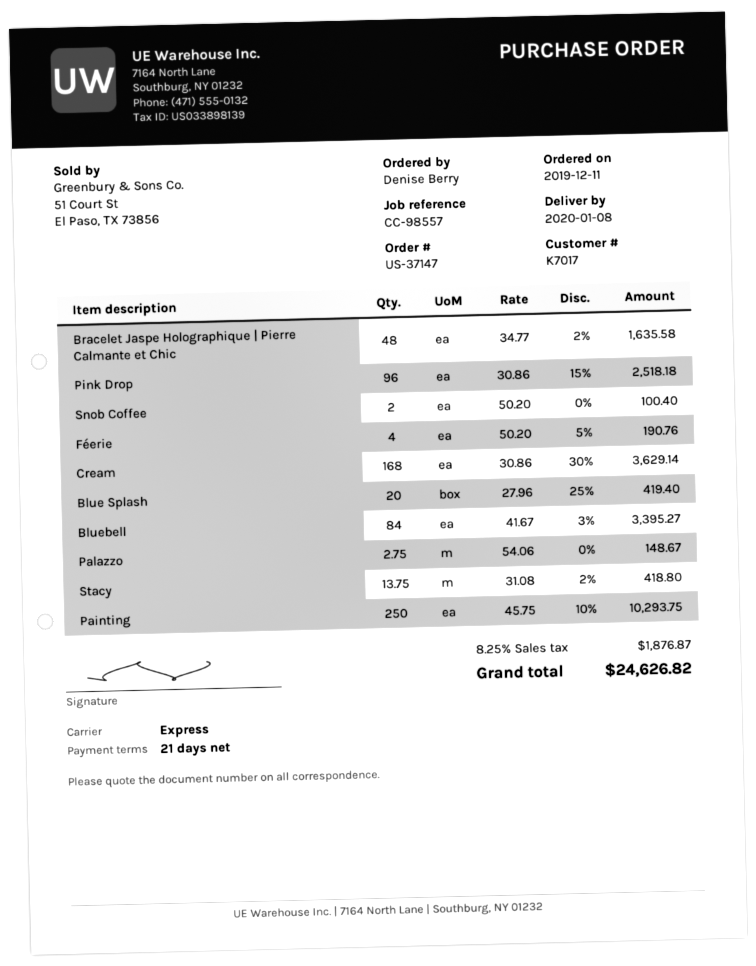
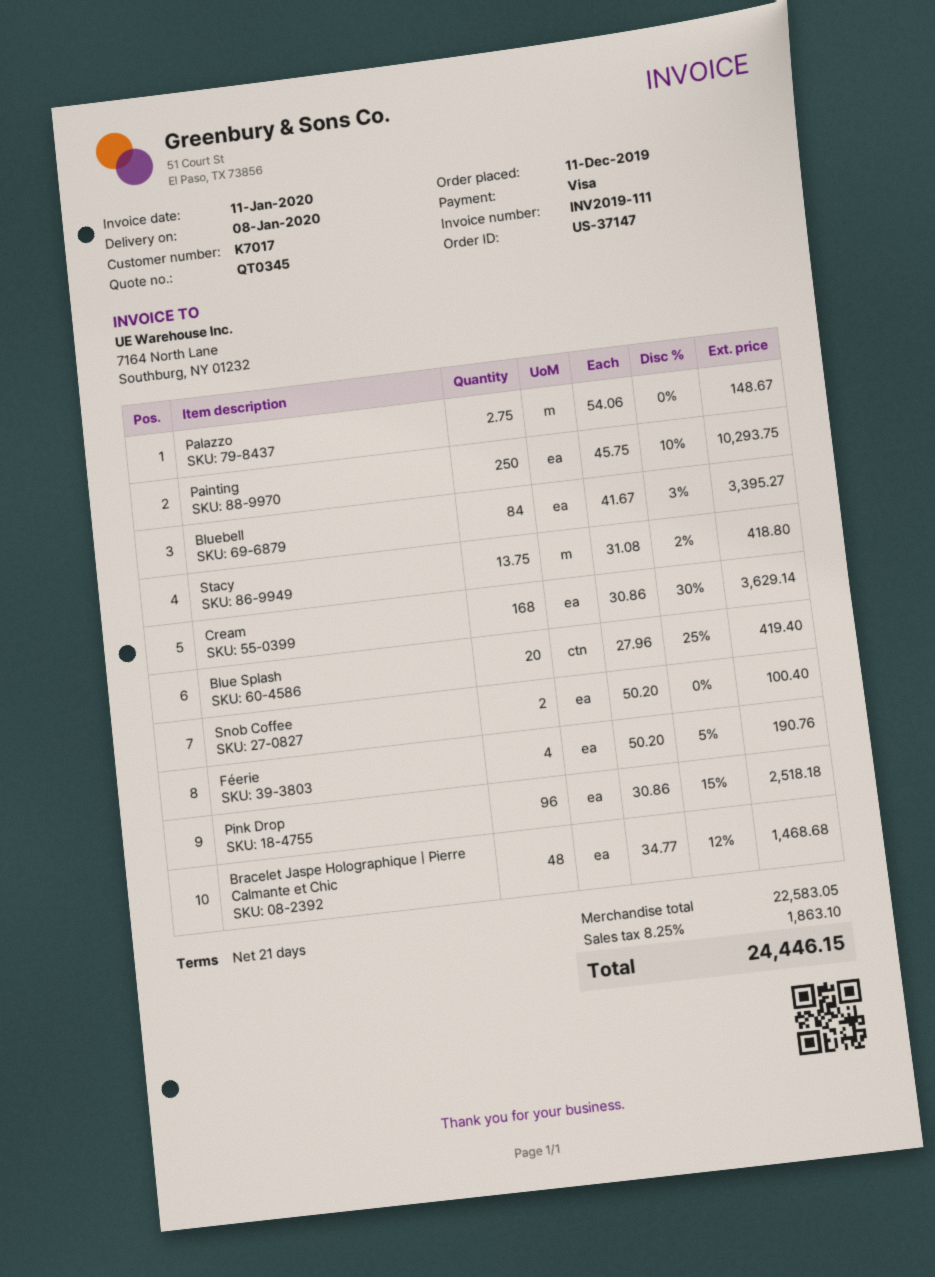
Bracelet Jaspe Holographique | Pierre Calmante et Chic: 48 x 34.77 - 2% = 1635.58 -> 48 x 34.77 - 12% = 1468.68
tax: 8.25% = 1876.87 -> 8.25% = 1863.10
total: 24626.82 -> 24446.15

